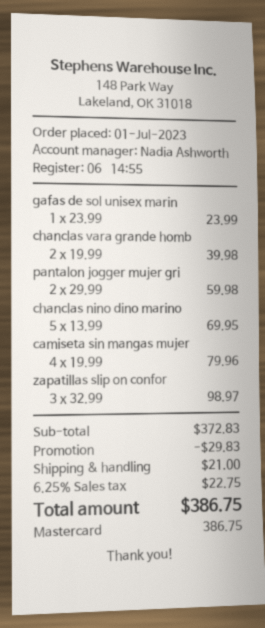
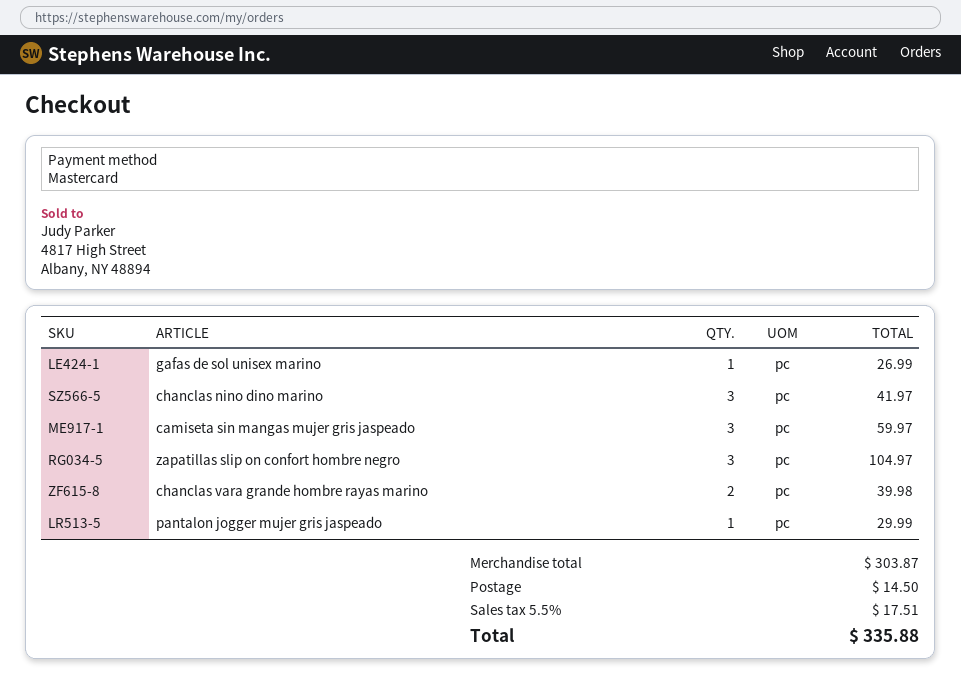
gafas de sol unisex marin: 1 for 23.99 -> 1 for 26.99
pantalon jogger mujer gri: 2 for 59.98 -> 1 for 29.99
chanclas nino dino marino: 5 for 69.95 -> 3 for 41.97
camiseta sin mangas mujer: 4 for 79.96 -> 3 for 59.97
zapatillas slip on confor: 3 for 98.97 -> 3 for 104.97
subtotal: 372.83 -> 303.87
discount: 29.83 -> none
shipping: 21.00 -> 14.50
tax: 6.25% = 22.75 -> 5.5% = 17.51
total: 386.75 -> 335.88

